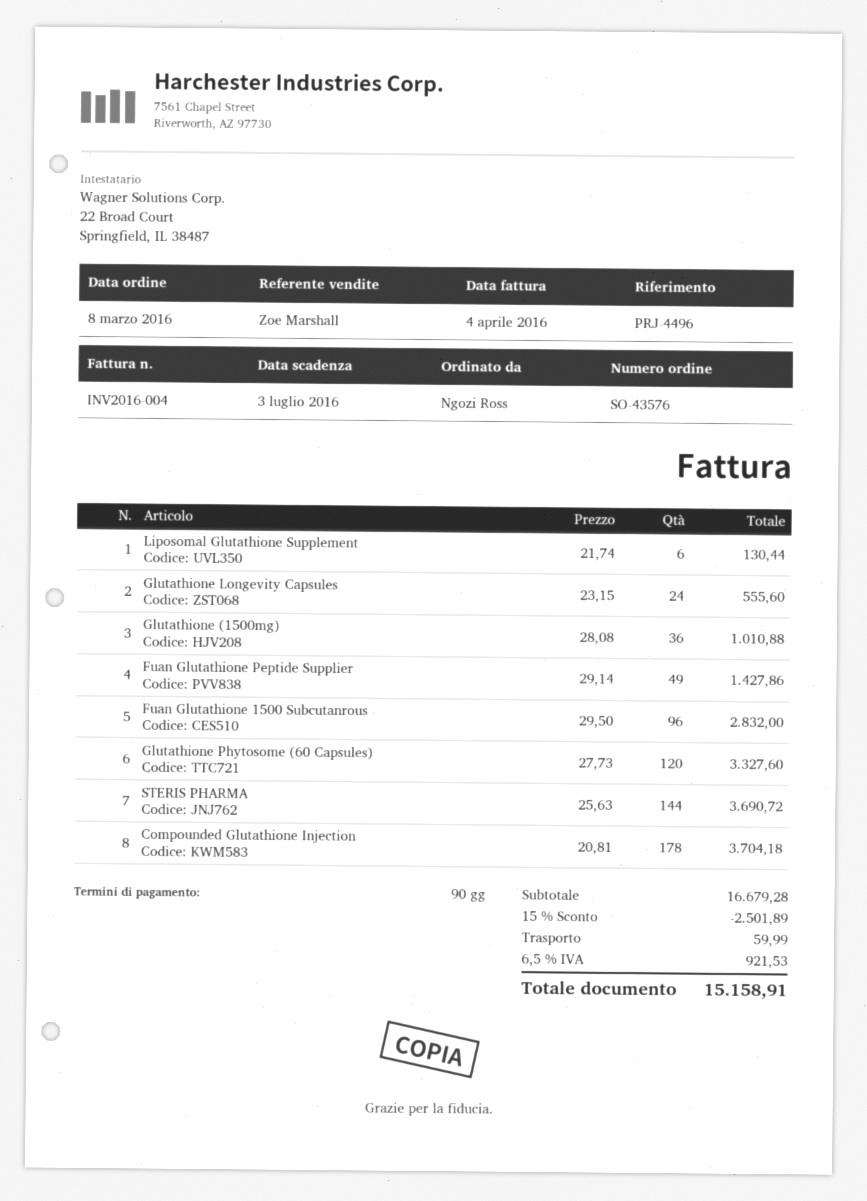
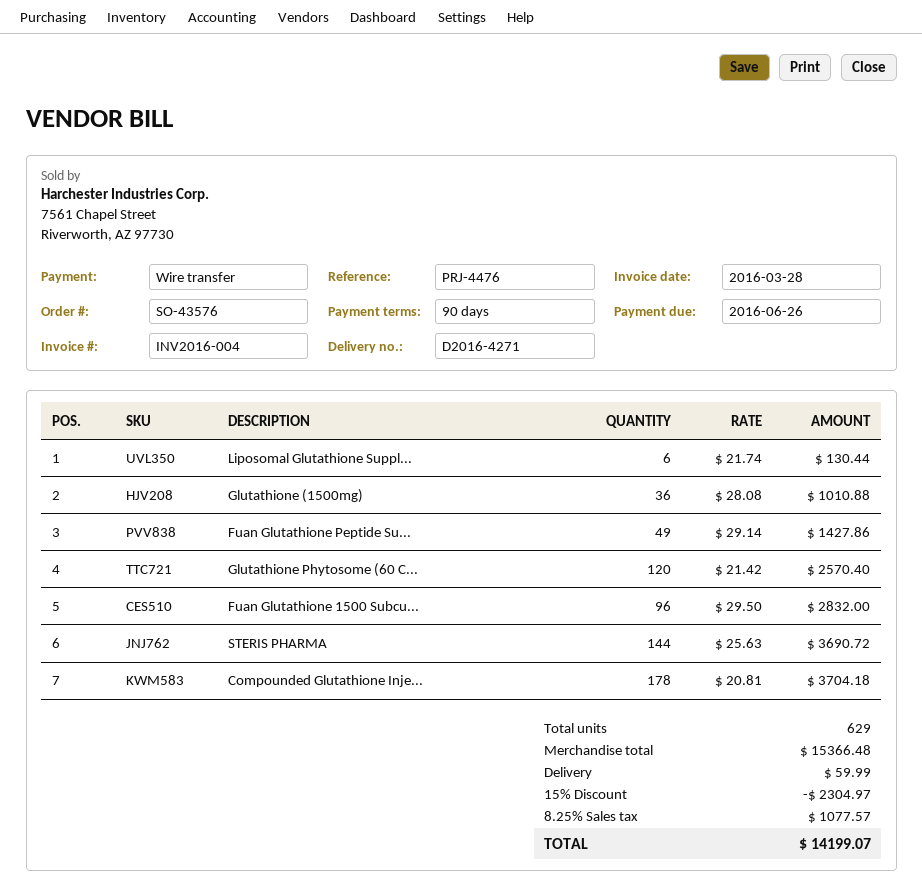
invoice date: 2016-04-04 -> 2016-03-28
due date: 2016-07-03 -> 2016-06-26
reference: PRJ-4496 -> PRJ-4476
Glutathione Longevity Capsules: 24 x 23.15 = 555.60 -> none
Glutathione Phytosome (60 Capsules): 120 x 27.73 = 3327.60 -> 120 x 21.42 = 2570.40
subtotal: 16679.28 -> 15366.48
discount: 15% = 2501.89 -> 15% = 2304.97
tax: 6.5% = 921.53 -> 8.25% = 1077.57
total: 15158.91 -> 14199.07

